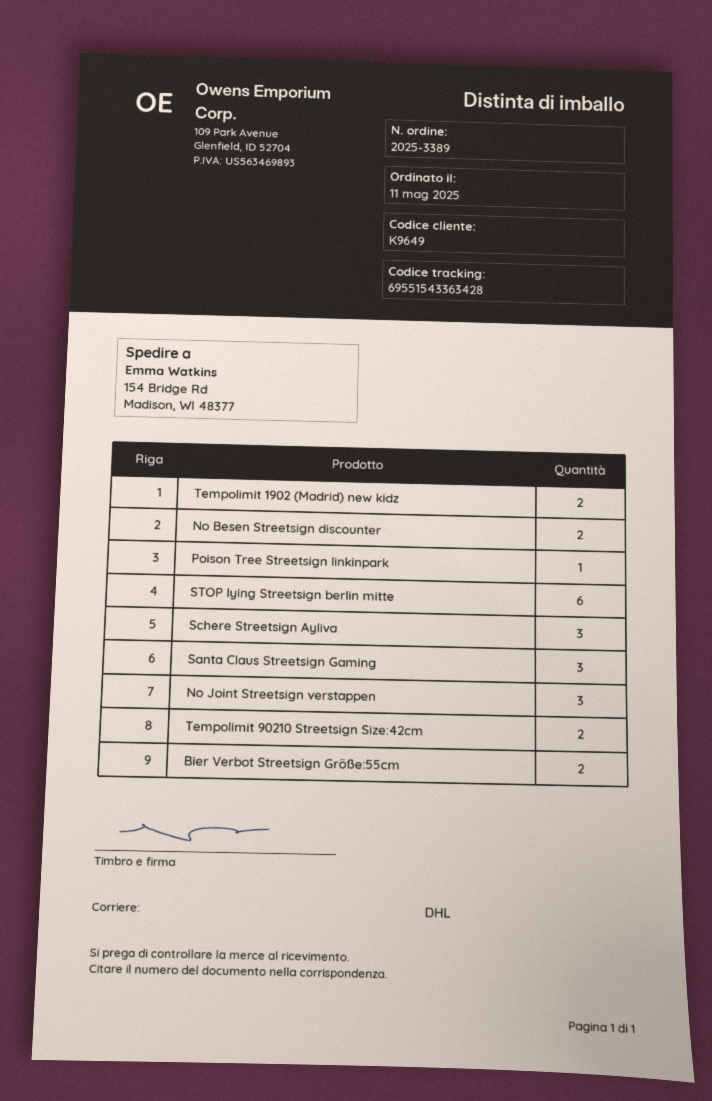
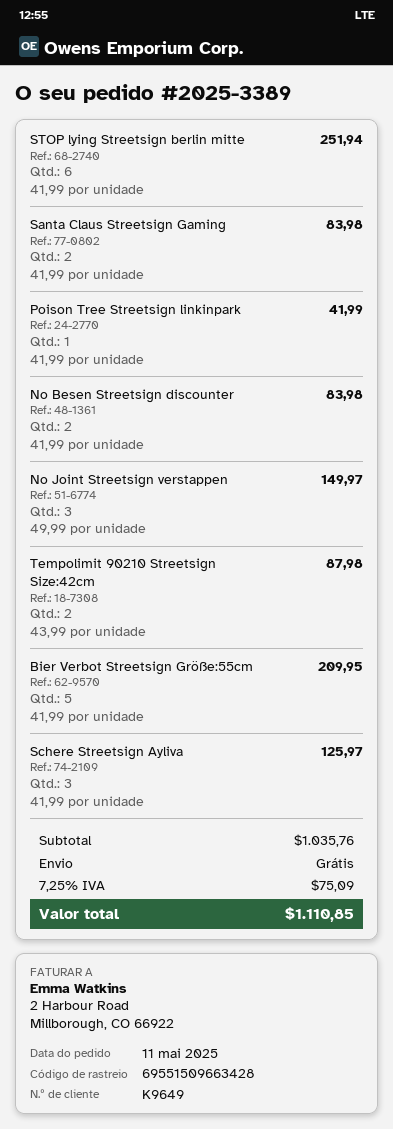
tracking number: 69551543363428 -> 69551509663428
Tempolimit 1902 (Madrid) new kidz: 2 -> none
Santa Claus Streetsign Gaming: 3 -> 2
Bier Verbot Streetsign Größe:55cm: 2 -> 5

